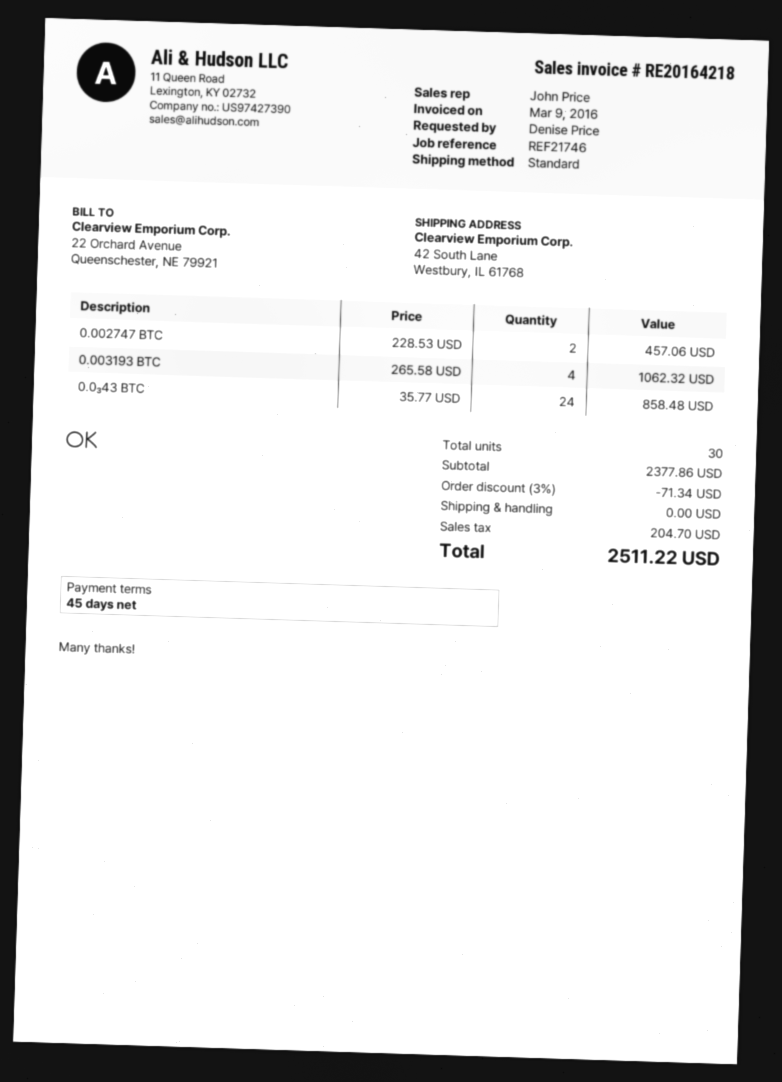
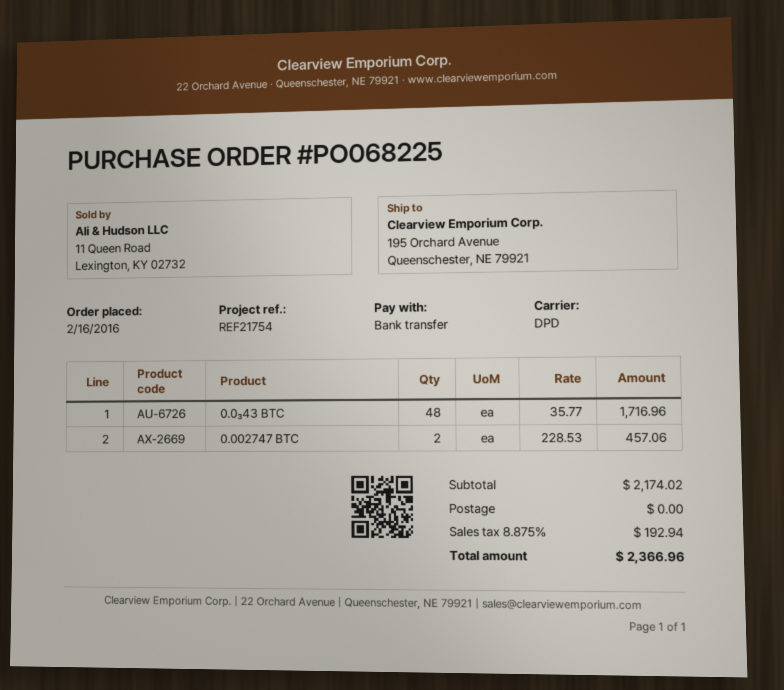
reference: REF21746 -> REF21754
shipping method: standard -> DPD
ship to: 42 South Lane, Westbury, IL 61768 -> 195 Orchard Avenue, Queenschester, NE 79921
0.003193 BTC: 4 x 265.58 = 1062.32 -> none
0.0₃43 BTC: 24 x 35.77 = 858.48 -> 48 x 35.77 = 1716.96
subtotal: 2377.86 -> 2174.02
discount: 3% = 71.34 -> none
tax: 204.70 -> 192.94
total: 2511.22 -> 2366.96

